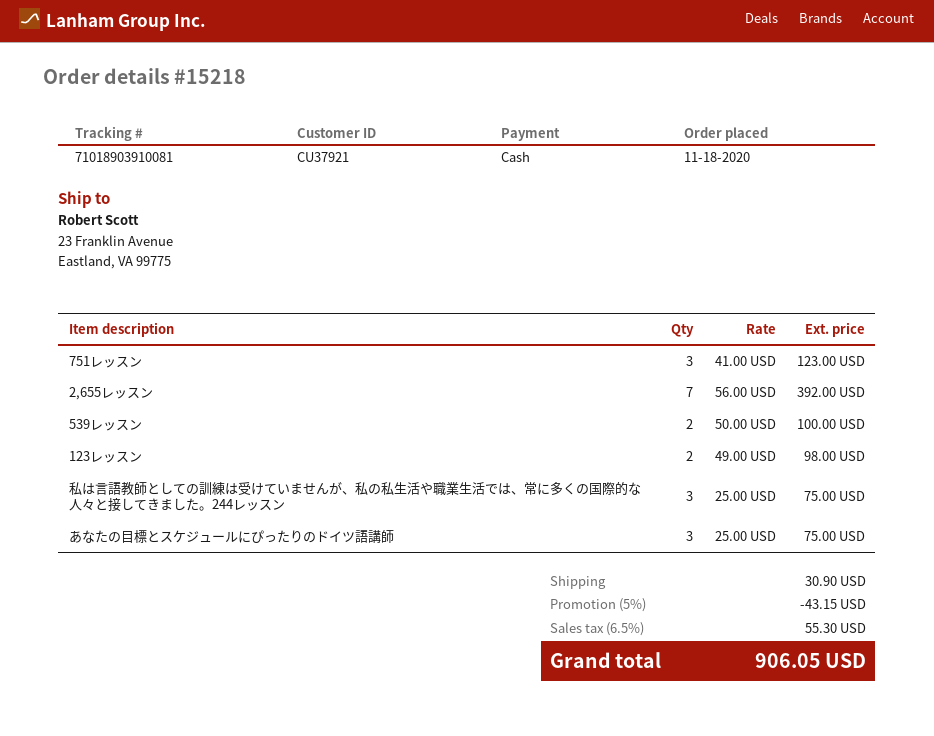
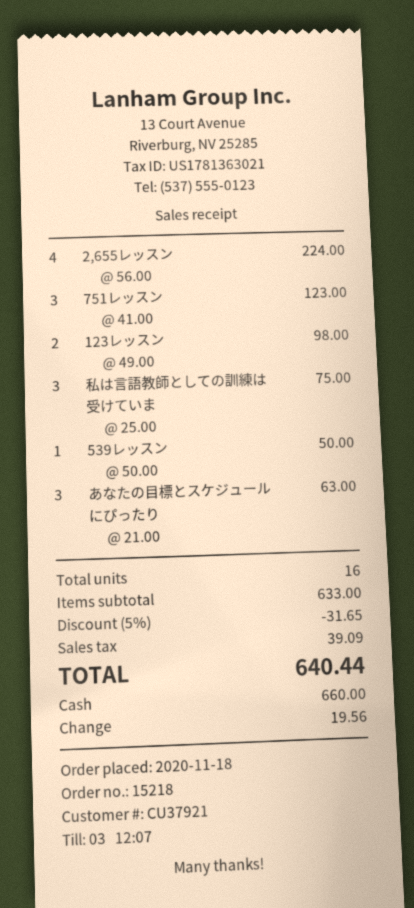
2,655レッスン: 7 x 56.00 = 392.00 -> 4 x 56.00 = 224.00
539レッスン: 2 x 50.00 = 100.00 -> 1 x 50.00 = 50.00
あなたの目標とスケジュールにぴったりのドイツ語講師: 3 x 25.00 = 75.00 -> 3 x 21.00 = 63.00
discount: 5% = 43.15 -> 5% = 31.65
shipping: 30.90 -> none
tax: 55.30 -> 39.09
total: 906.05 -> 640.44

